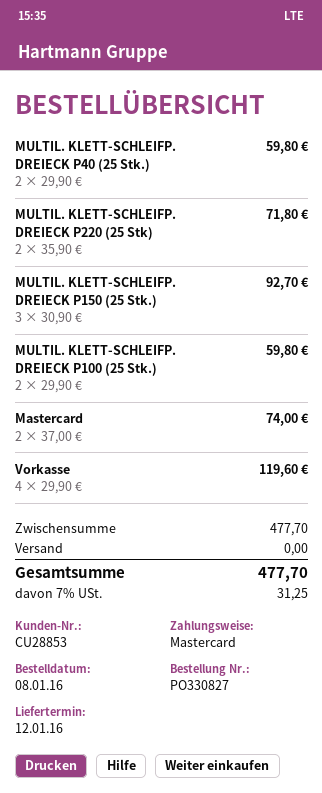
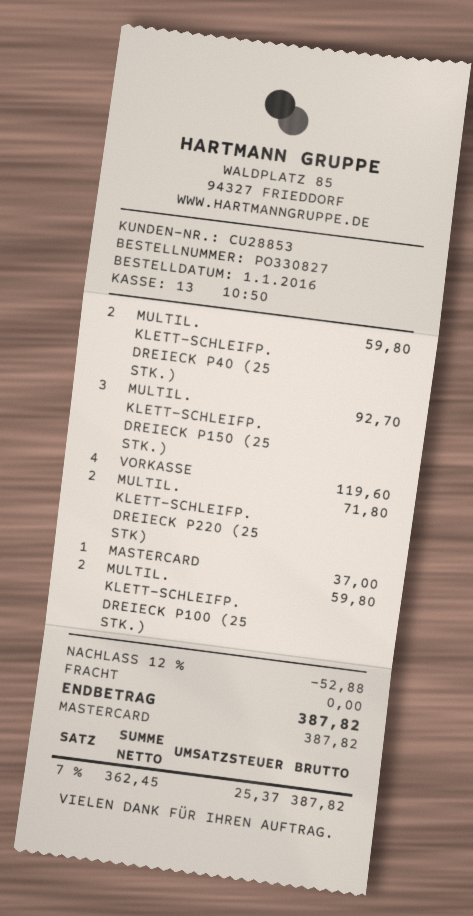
order date: 2016-01-08 -> 2016-01-01
Mastercard: 2 for 74.00 -> 1 for 37.00
discount: none -> 12% = 52.88
tax: 7% = 31.25 -> 7% = 25.37
total: 477.70 -> 387.82

